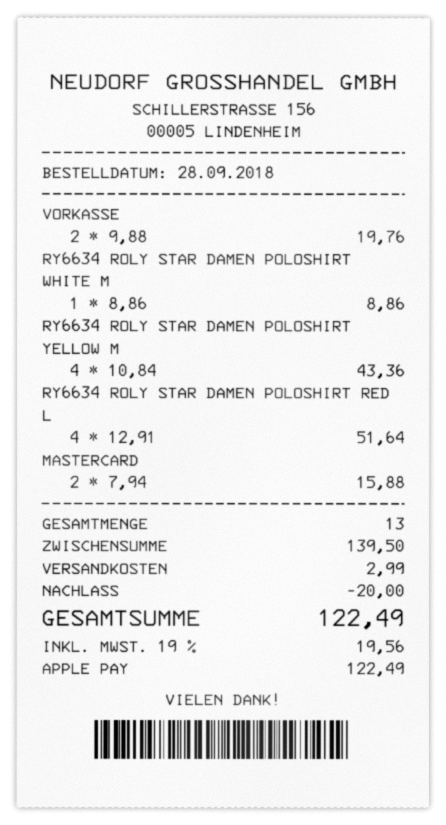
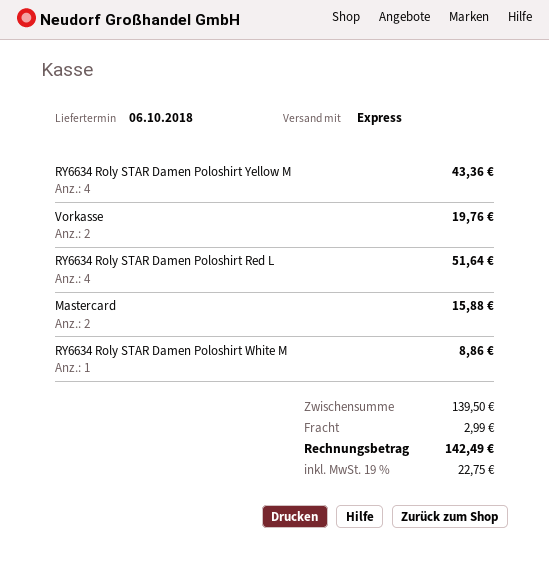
discount: 20.00 -> none
tax: 19% = 19.56 -> 19% = 22.75
total: 122.49 -> 142.49

